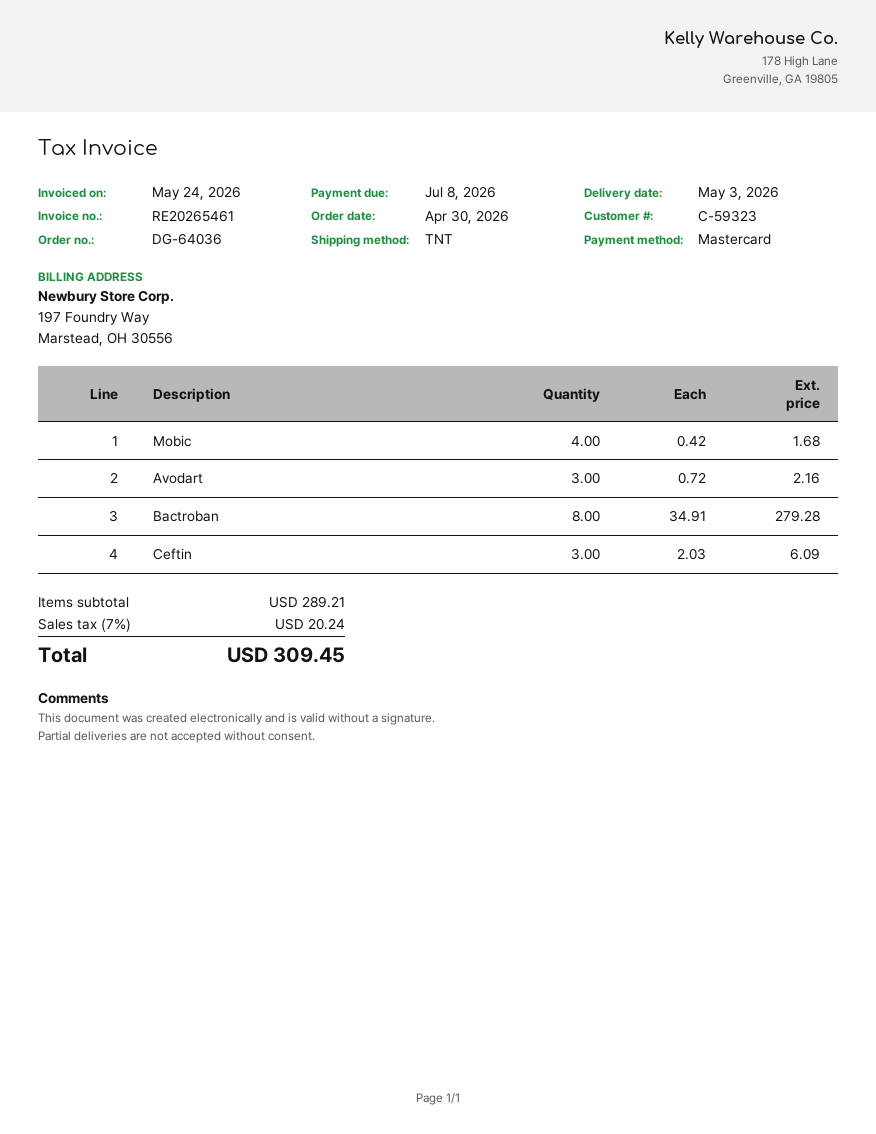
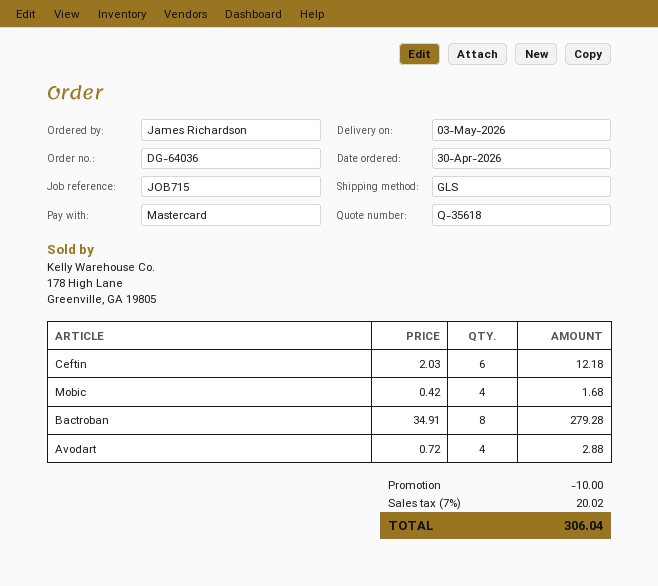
shipping method: TNT -> GLS
Avodart: 3 x 0.72 = 2.16 -> 4 x 0.72 = 2.88
Ceftin: 3 x 2.03 = 6.09 -> 6 x 2.03 = 12.18
discount: none -> 10.00
tax: 7% = 20.24 -> 7% = 20.02
total: 309.45 -> 306.04

